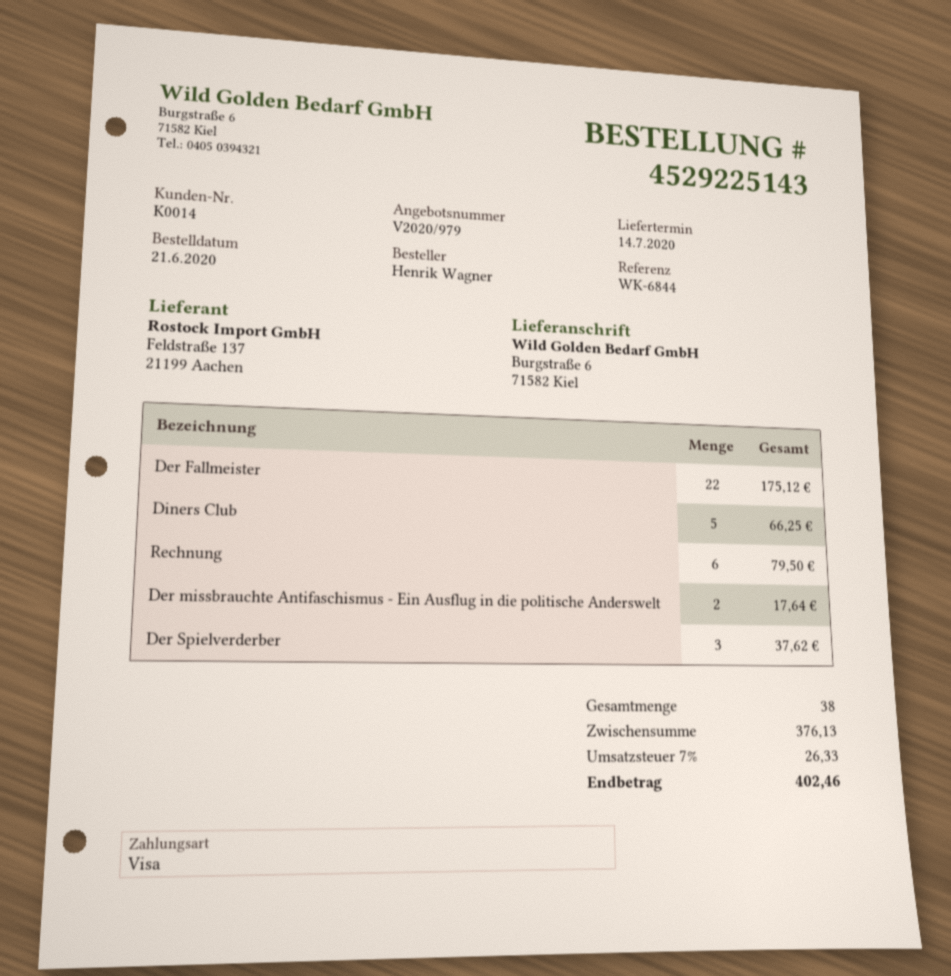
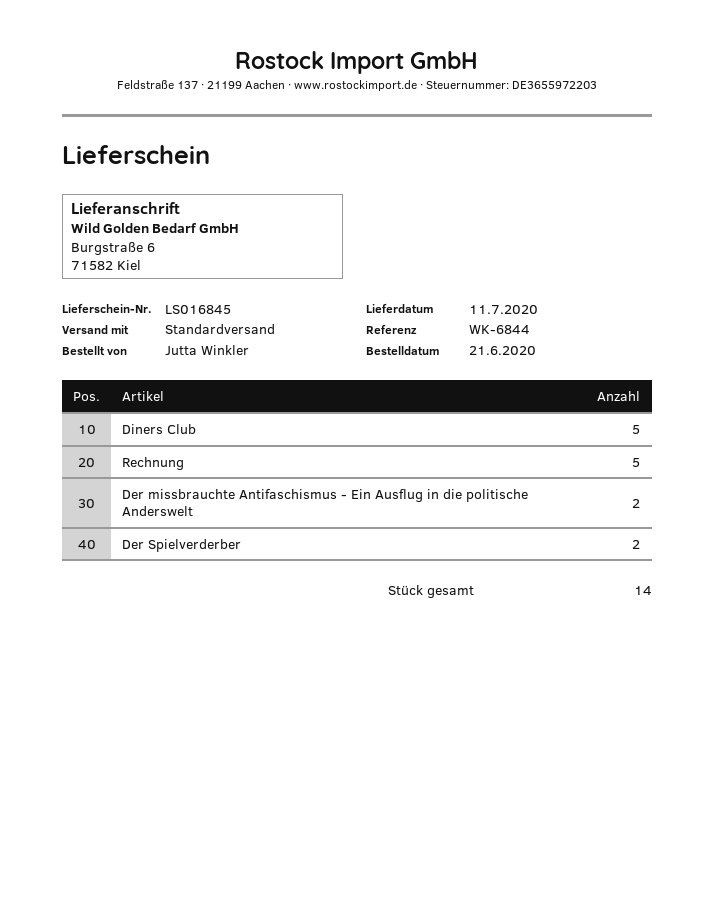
delivery date: 2020-07-14 -> 2020-07-11
ordered by: Henrik Wagner -> Jutta Winkler
Der Fallmeister: 22 -> none
Rechnung: 6 -> 5
Der Spielverderber: 3 -> 2
total quantity: 38 -> 14

